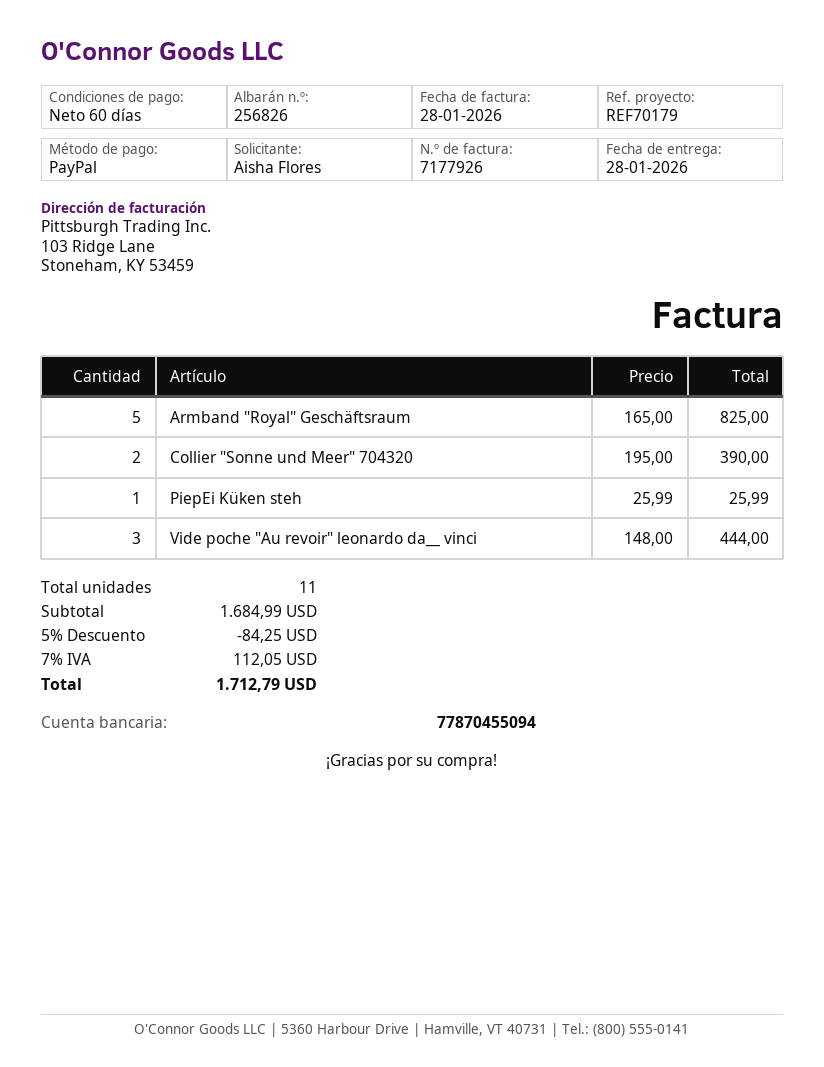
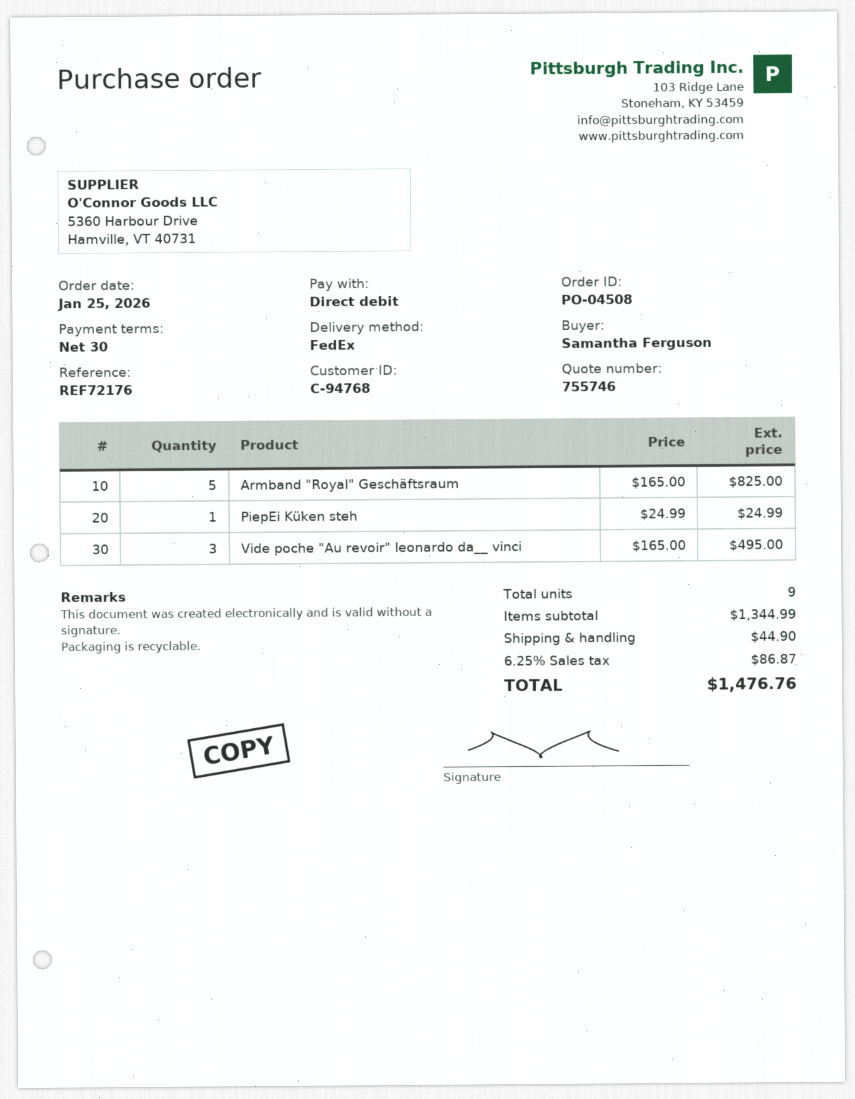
payment terms: 60 days -> 30 days
reference: REF70179 -> REF72176
ordered by: Aisha Flores -> Samantha Ferguson
payment method: PayPal -> direct debit
Collier "Sonne und Meer" 704320: 2 x 195.00 = 390.00 -> none
PiepEi Küken steh: 1 x 25.99 = 25.99 -> 1 x 24.99 = 24.99
Vide poche "Au revoir" leonardo da__ vinci: 3 x 148.00 = 444.00 -> 3 x 165.00 = 495.00
total quantity: 11 -> 9
subtotal: 1684.99 -> 1344.99
discount: 5% = 84.25 -> none
shipping: none -> 44.90
tax: 7% = 112.05 -> 6.25% = 86.87
total: 1712.79 -> 1476.76

